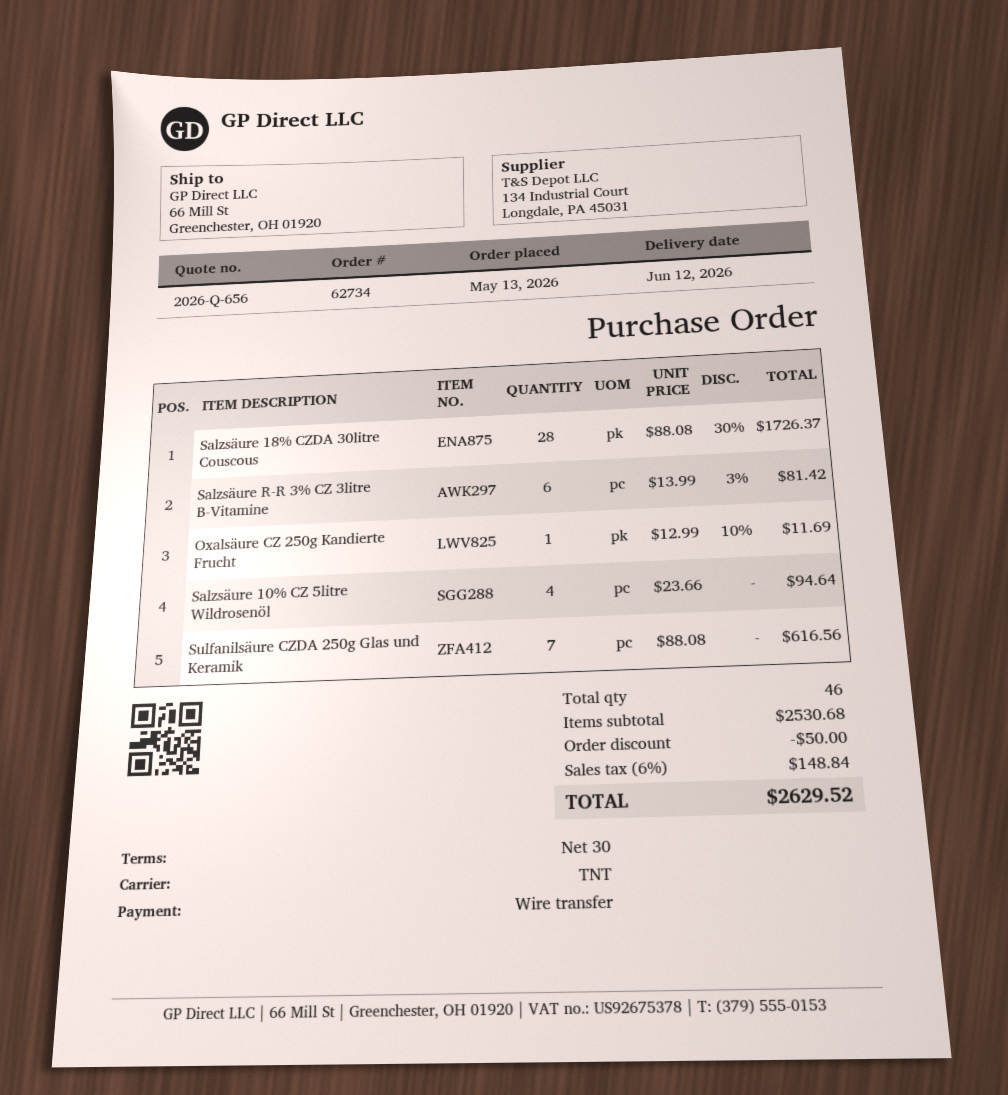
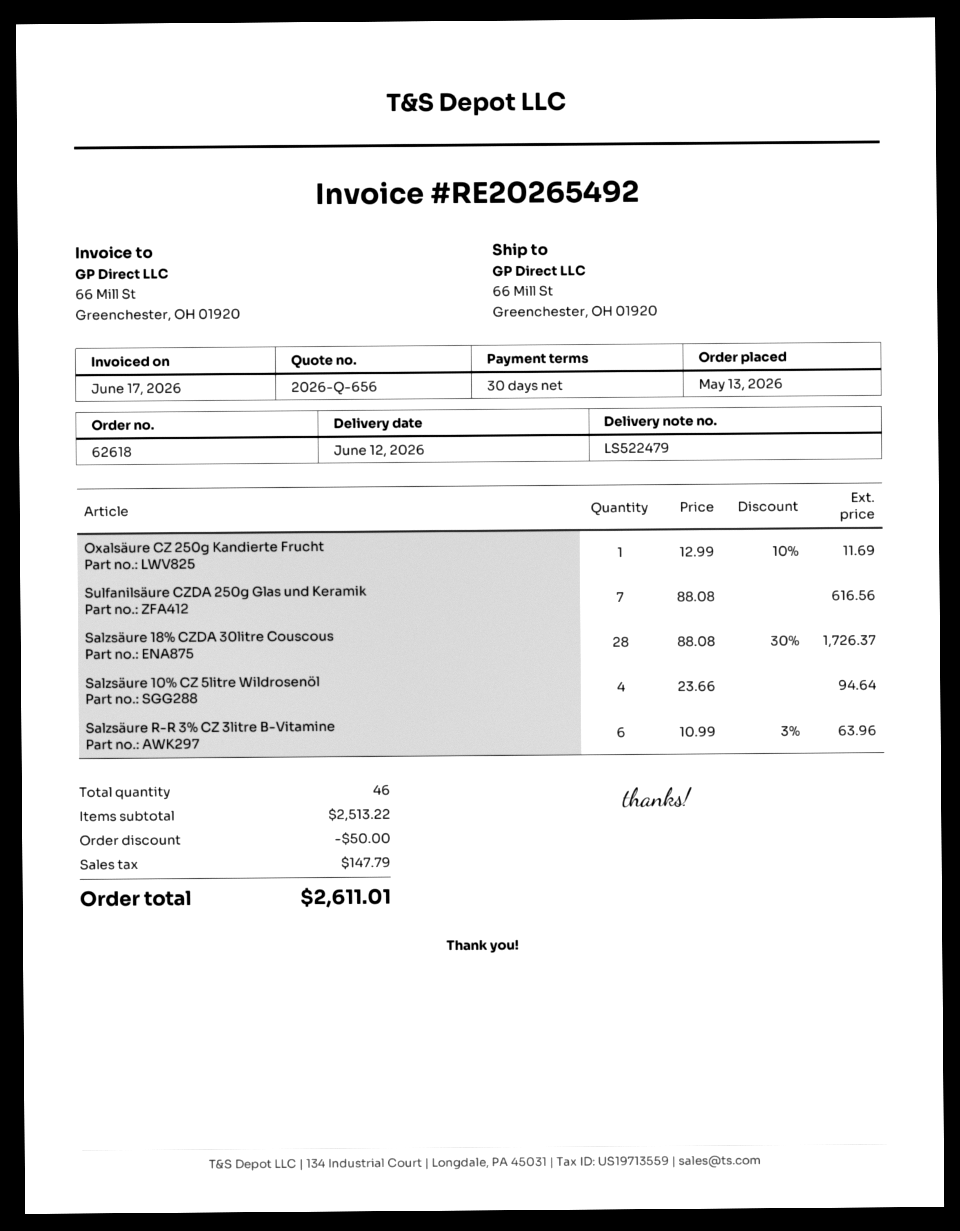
order number: 62734 -> 62618
Salzsäure R-R 3% CZ 3litre B-Vitamine: 6 x 13.99 - 3% = 81.42 -> 6 x 10.99 - 3% = 63.96
subtotal: 2530.68 -> 2513.22
tax: 148.84 -> 147.79
total: 2629.52 -> 2611.01

